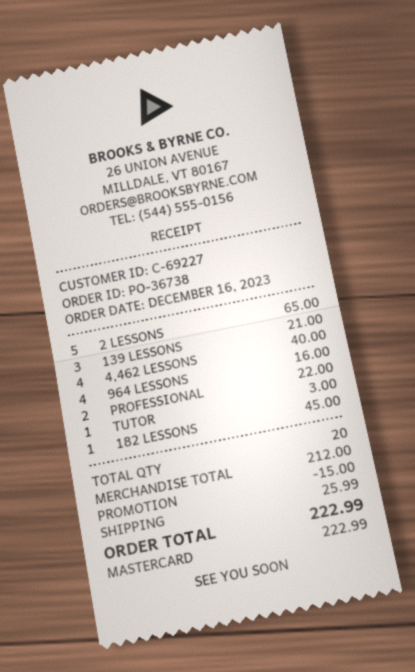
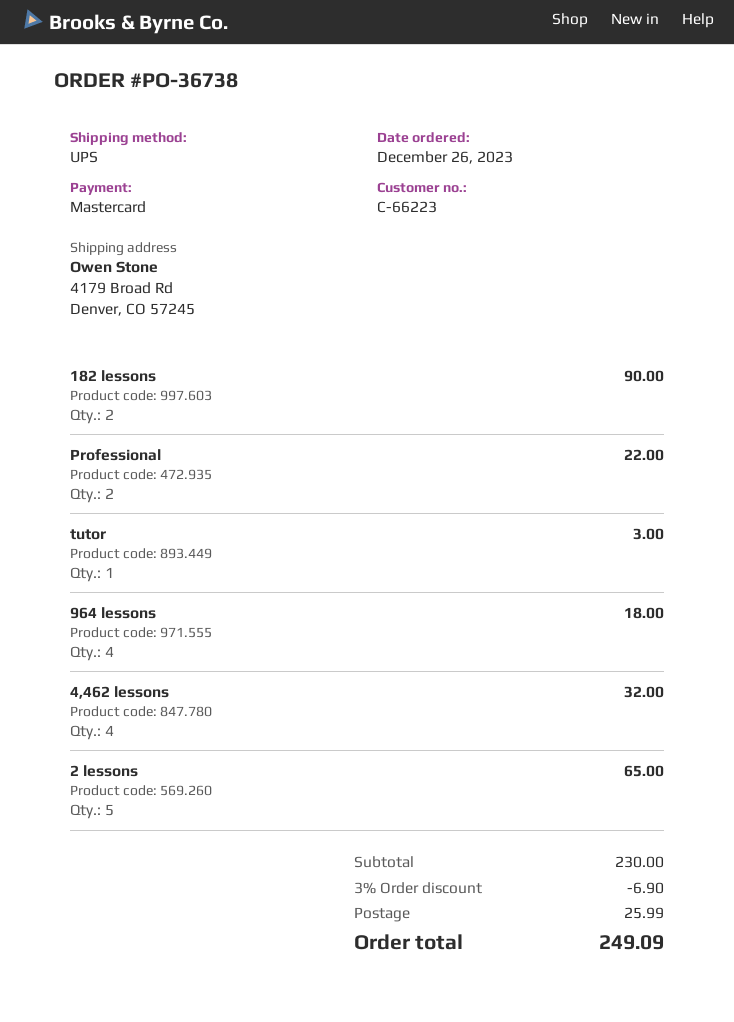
order date: 2023-12-16 -> 2023-12-26
customer number: C-69227 -> C-66223
139 LESSONS: 3 for 21.00 -> none
4,462 LESSONS: 4 for 40.00 -> 4 for 32.00
964 LESSONS: 4 for 16.00 -> 4 for 18.00
182 LESSONS: 1 for 45.00 -> 2 for 90.00
subtotal: 212.00 -> 230.00
discount: 15.00 -> 6.90
total: 222.99 -> 249.09

